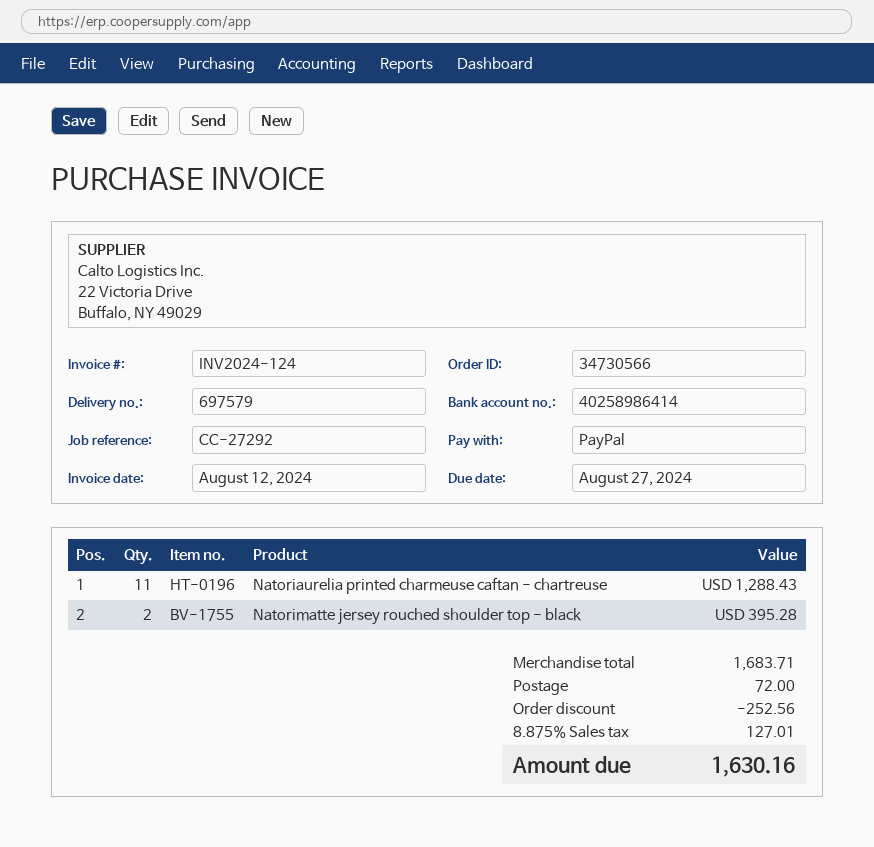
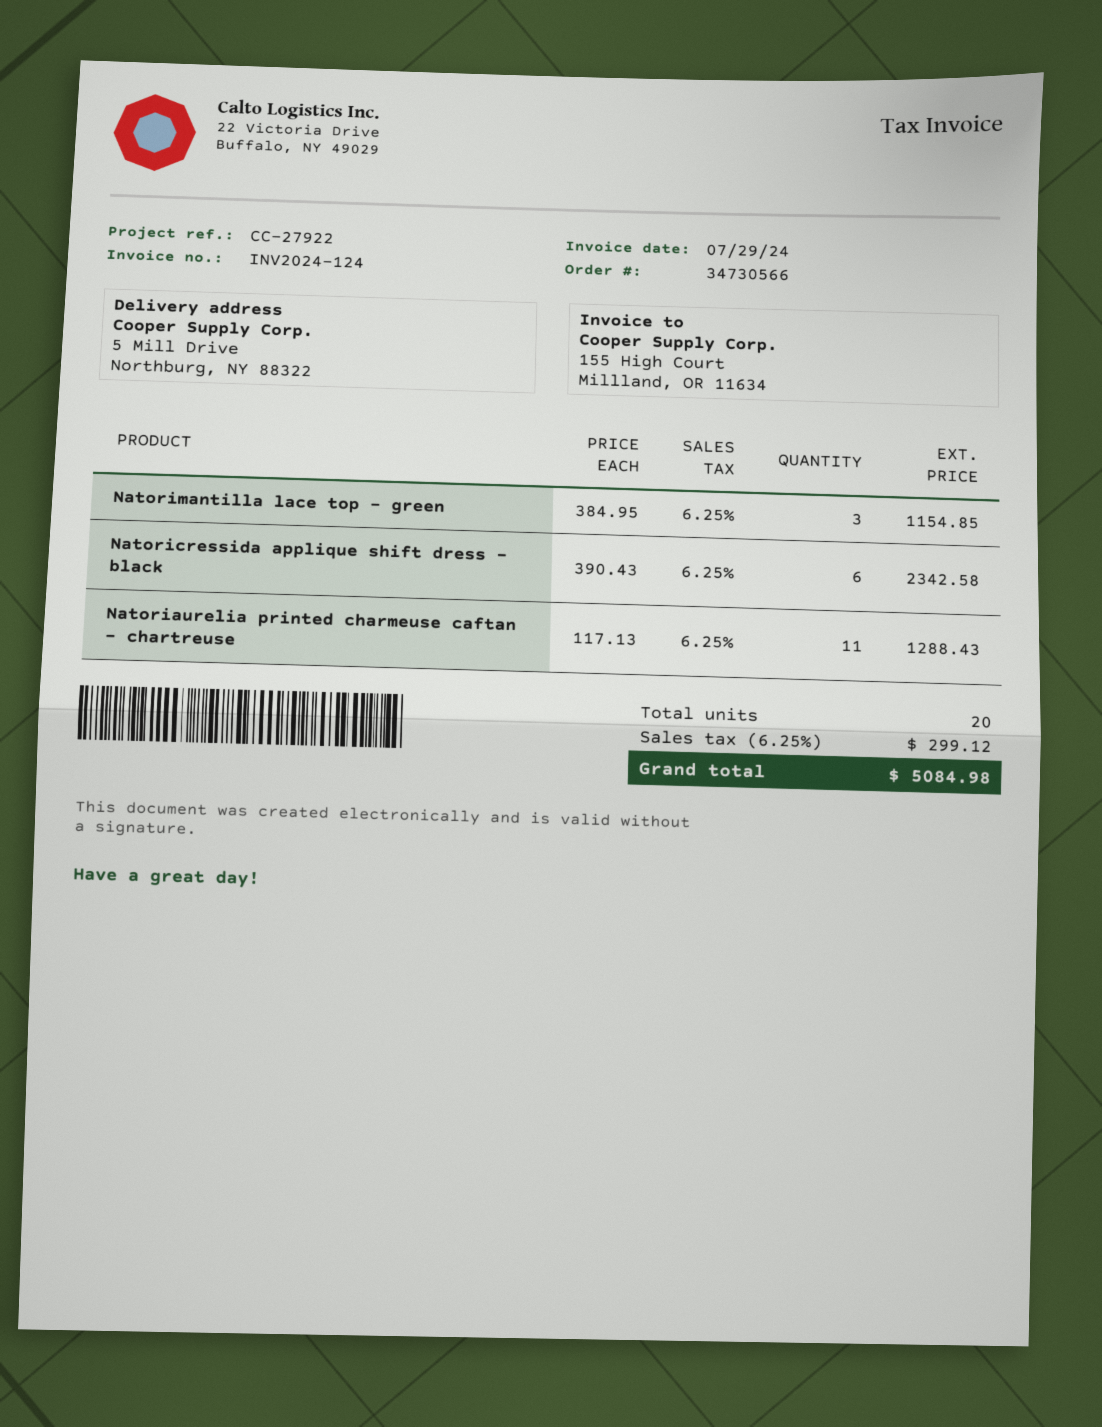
invoice date: 2024-08-12 -> 2024-07-29
reference: CC-27292 -> CC-27922
Natorimatte jersey rouched shoulder top - black: 2 for 395.28 -> none
Natorimantilla lace top - green: none -> 3 for 1154.85
Natoricressida applique shift dress - black: none -> 6 for 2342.58
discount: 252.56 -> none
shipping: 72.00 -> none
tax: 8.875% = 127.01 -> 6.25% = 299.12
total: 1630.16 -> 5084.98

